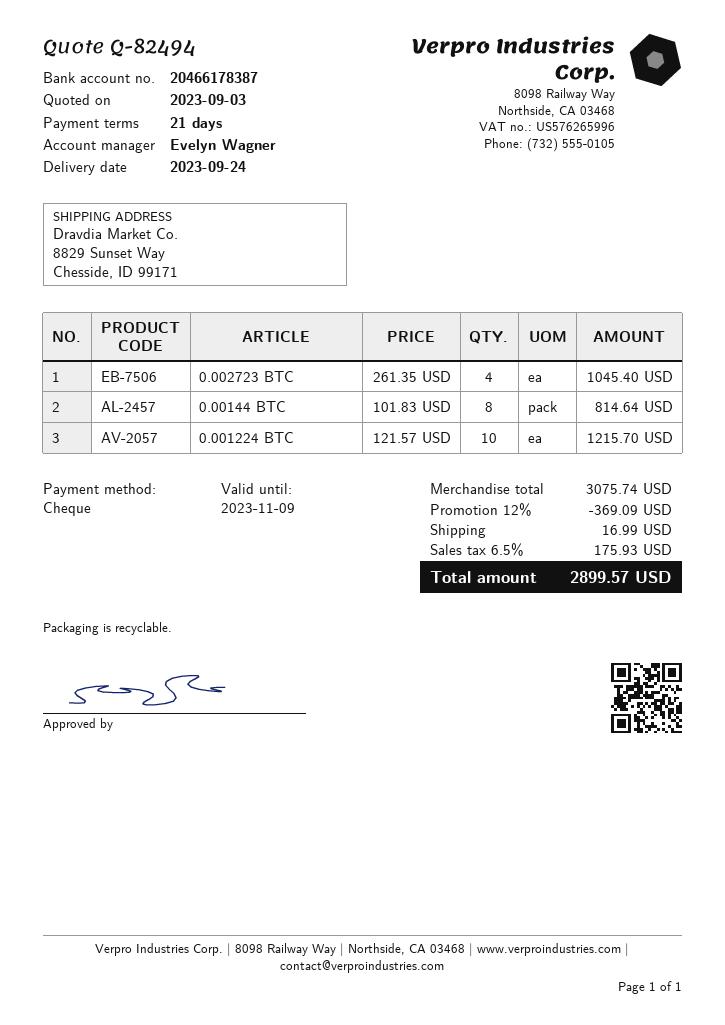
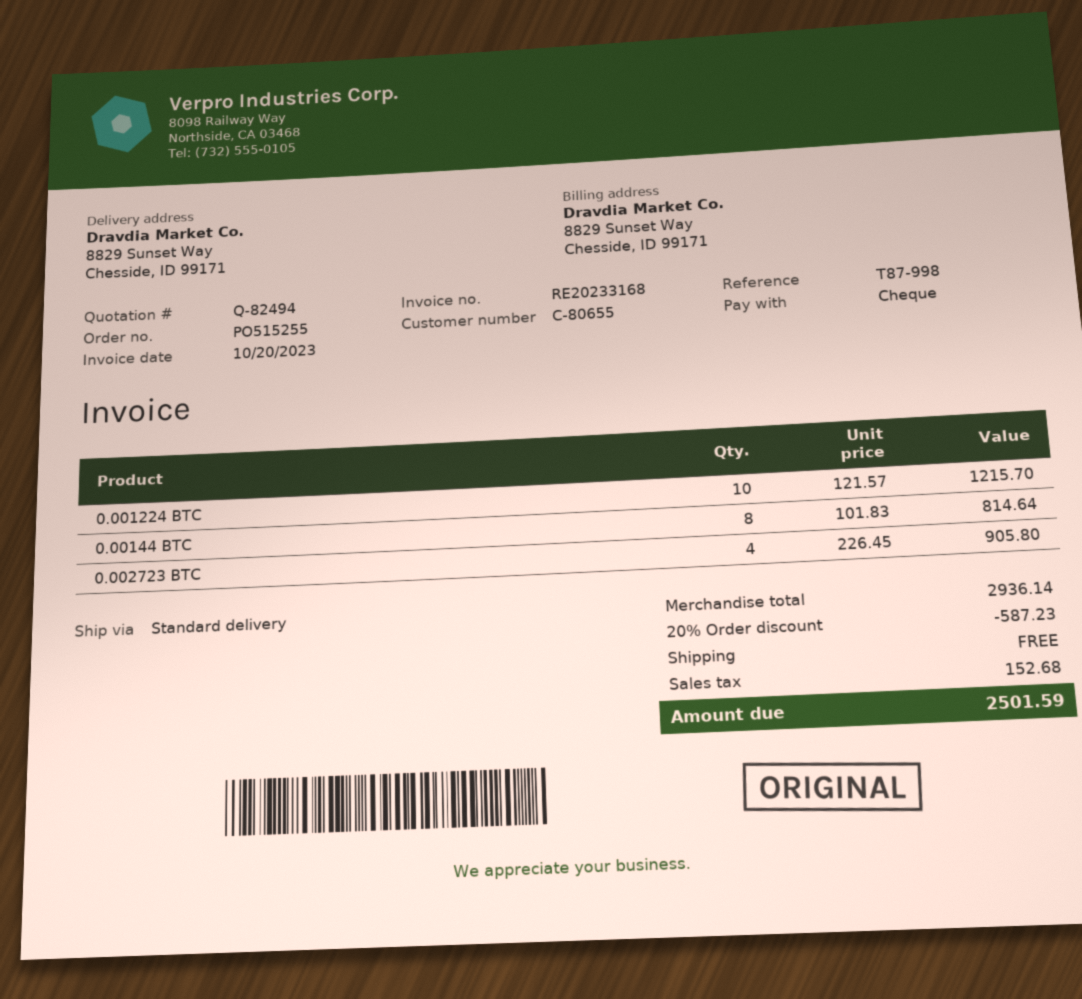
0.002723 BTC: 4 x 261.35 = 1045.40 -> 4 x 226.45 = 905.80
subtotal: 3075.74 -> 2936.14
discount: 12% = 369.09 -> 20% = 587.23
shipping: 16.99 -> 0.00
tax: 175.93 -> 152.68
total: 2899.57 -> 2501.59

